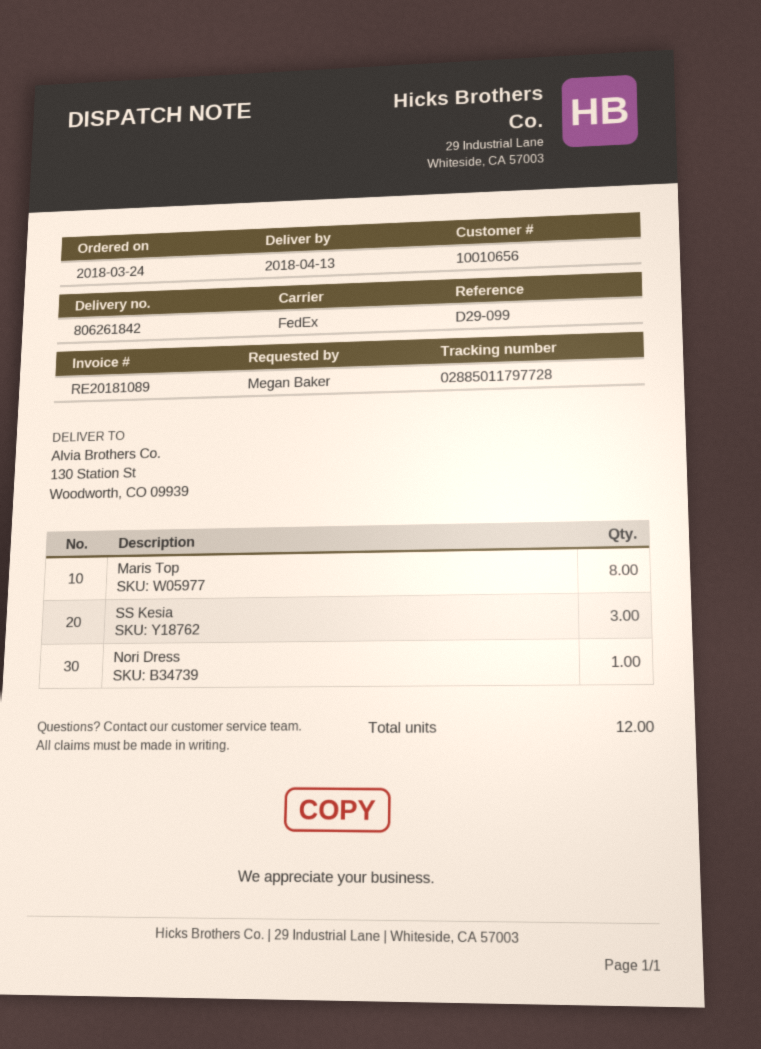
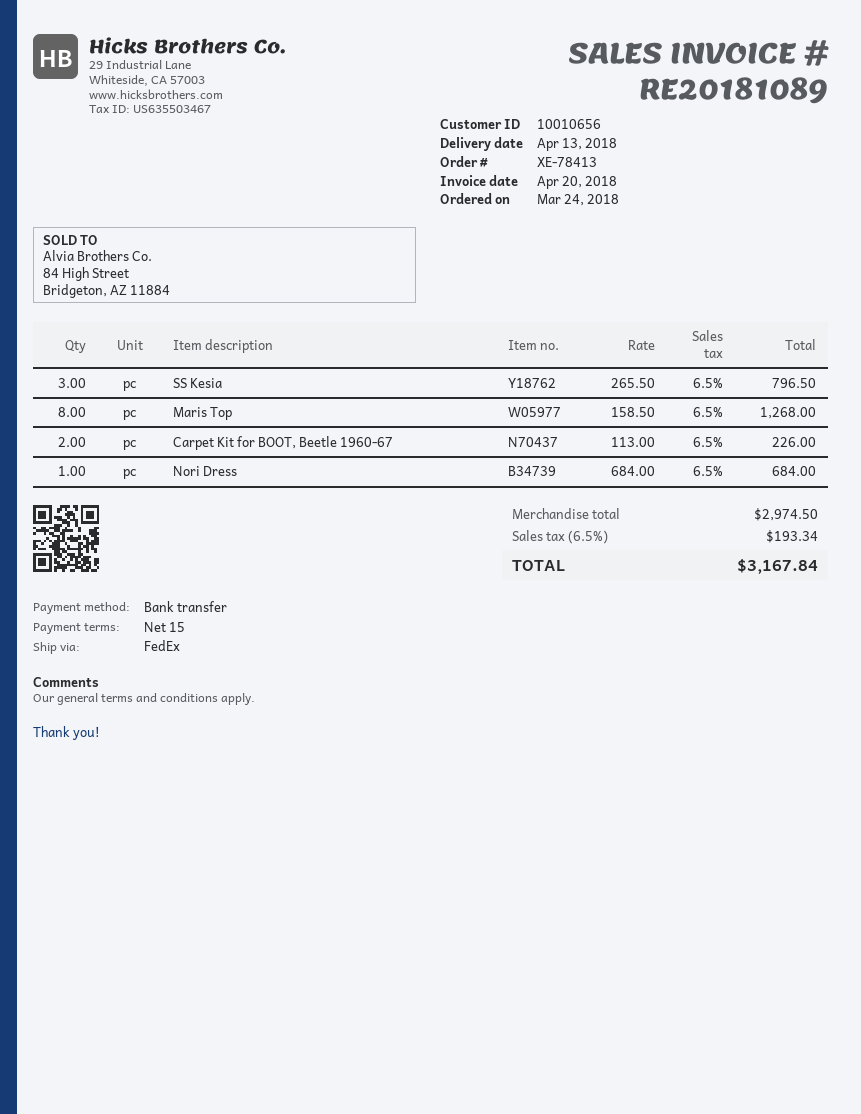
Carpet Kit for BOOT, Beetle 1960-67: none -> 2

